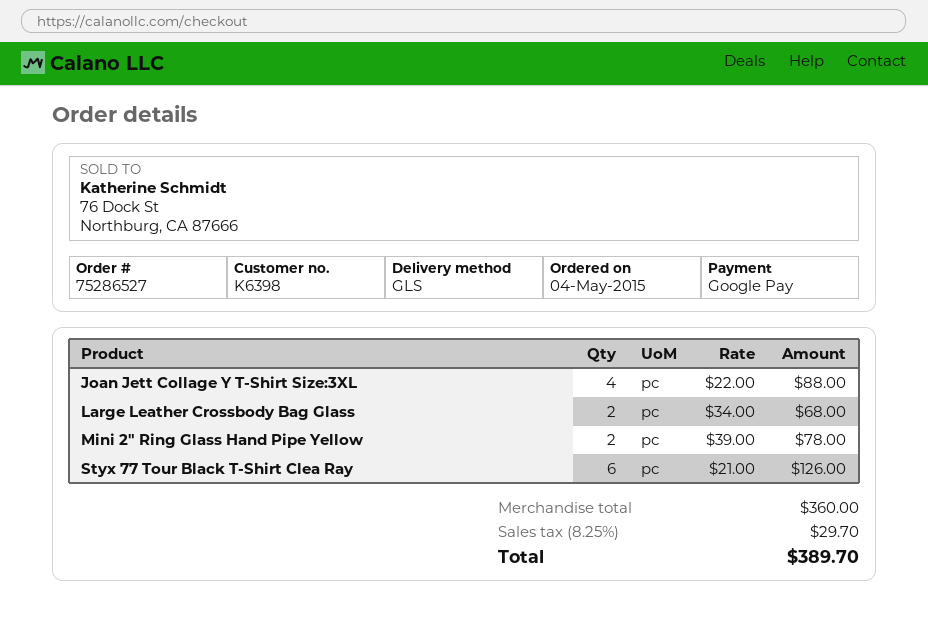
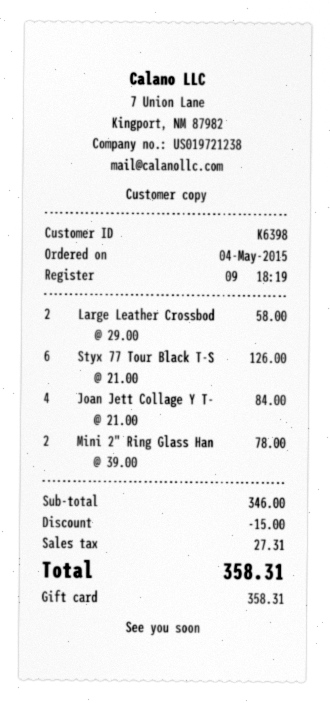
payment method: Google Pay -> gift card
Joan Jett Collage Y T-Shirt Size:3XL: 4 x 22.00 = 88.00 -> 4 x 21.00 = 84.00
Large Leather Crossbody Bag Glass: 2 x 34.00 = 68.00 -> 2 x 29.00 = 58.00
subtotal: 360.00 -> 346.00
discount: none -> 15.00
tax: 29.70 -> 27.31
total: 389.70 -> 358.31

